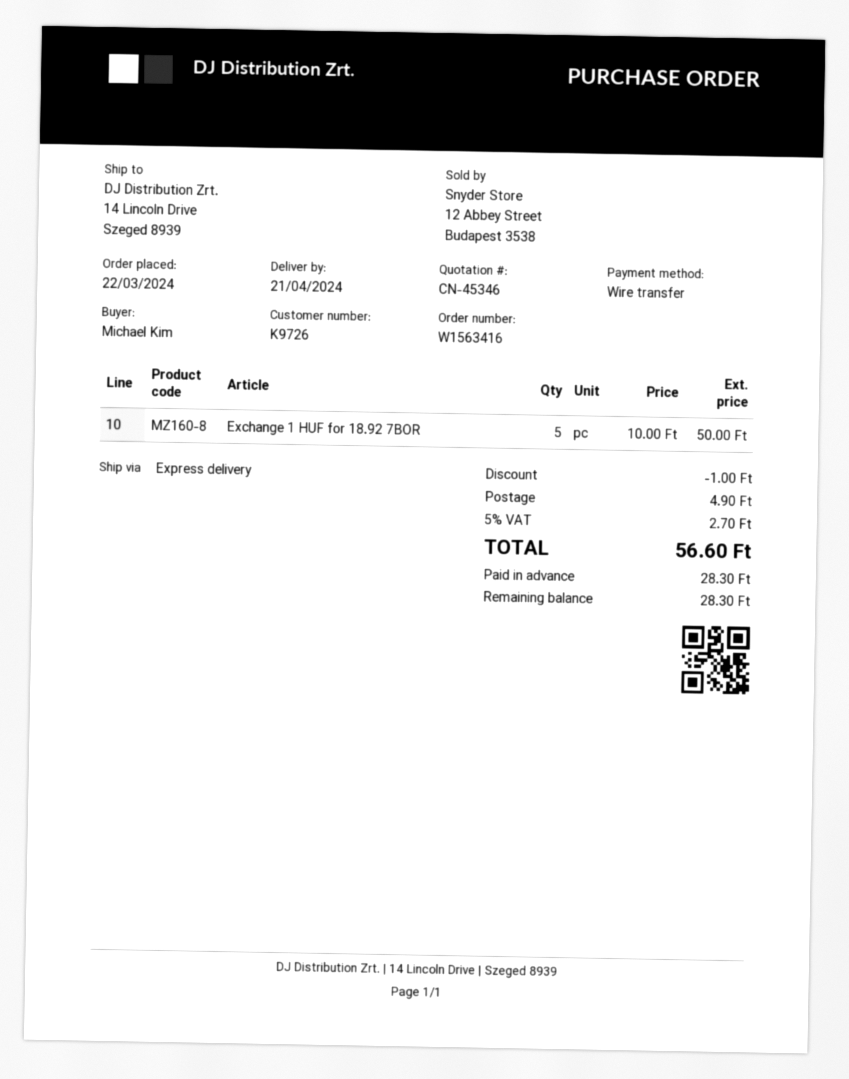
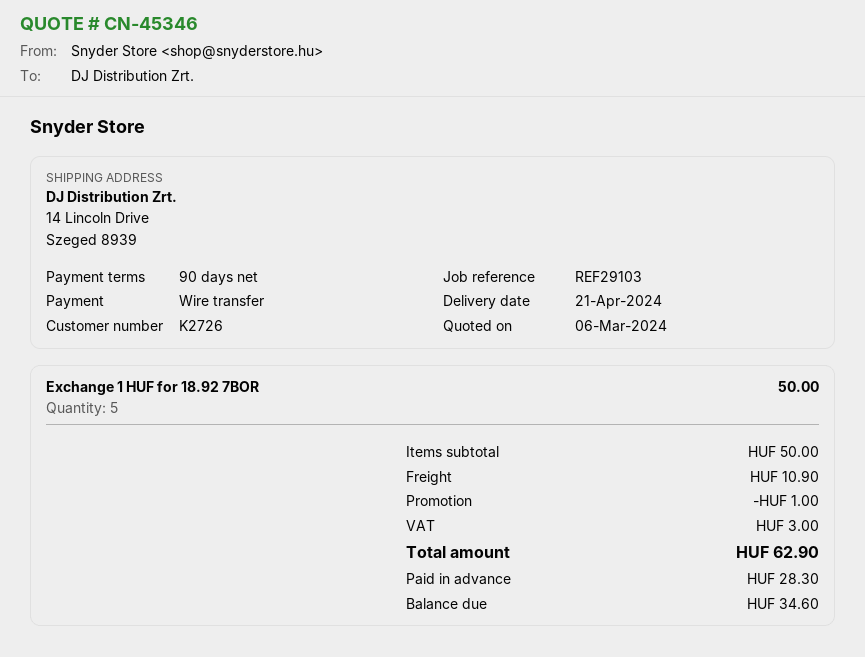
customer number: K9726 -> K2726
shipping: 4.90 -> 10.90
tax: 2.70 -> 3.00
total: 56.60 -> 62.90
balance: 28.30 -> 34.60

